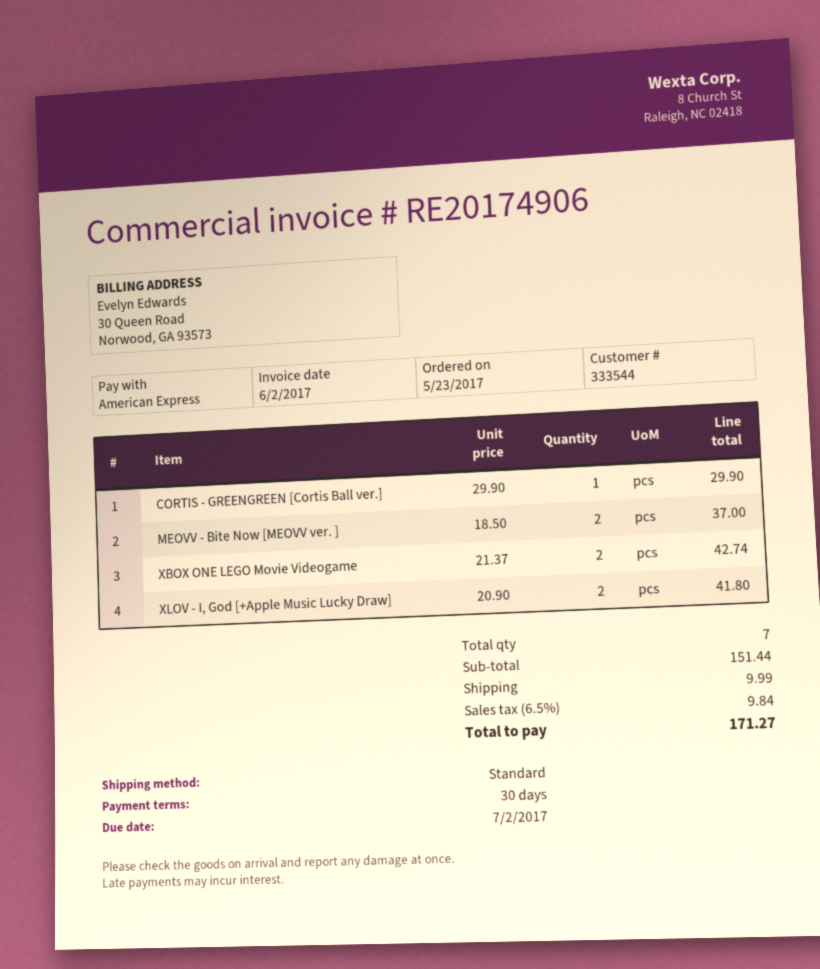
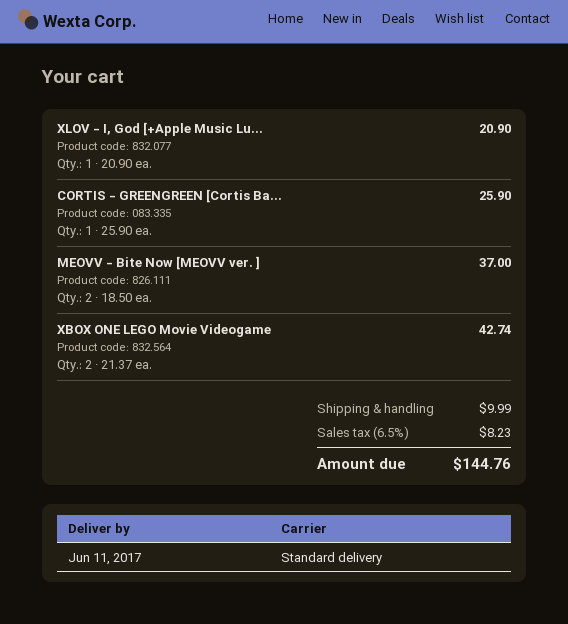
CORTIS - GREENGREEN [Cortis Ball ver.]: 1 x 29.90 = 29.90 -> 1 x 25.90 = 25.90
XLOV - I, God [+Apple Music Lucky Draw]: 2 x 20.90 = 41.80 -> 1 x 20.90 = 20.90
tax: 6.5% = 9.84 -> 6.5% = 8.23
total: 171.27 -> 144.76

